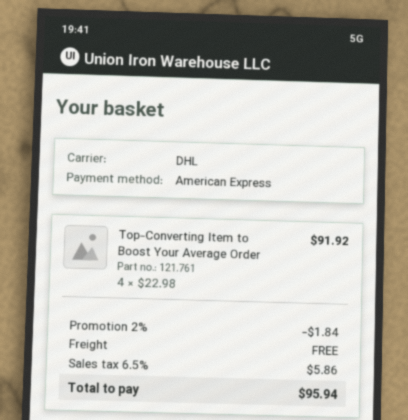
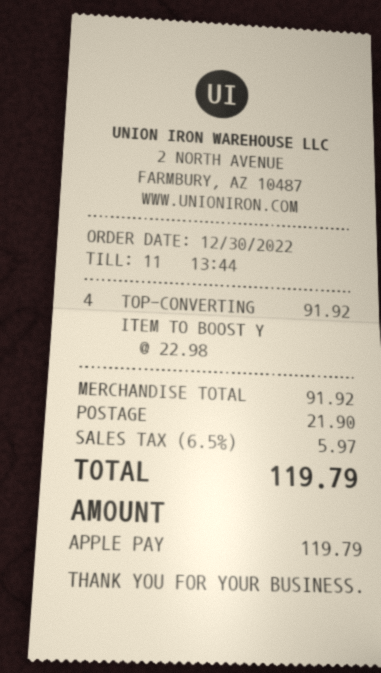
payment method: American Express -> Apple Pay
discount: 2% = 1.84 -> none
shipping: 0.00 -> 21.90
tax: 6.5% = 5.86 -> 6.5% = 5.97
total: 95.94 -> 119.79

